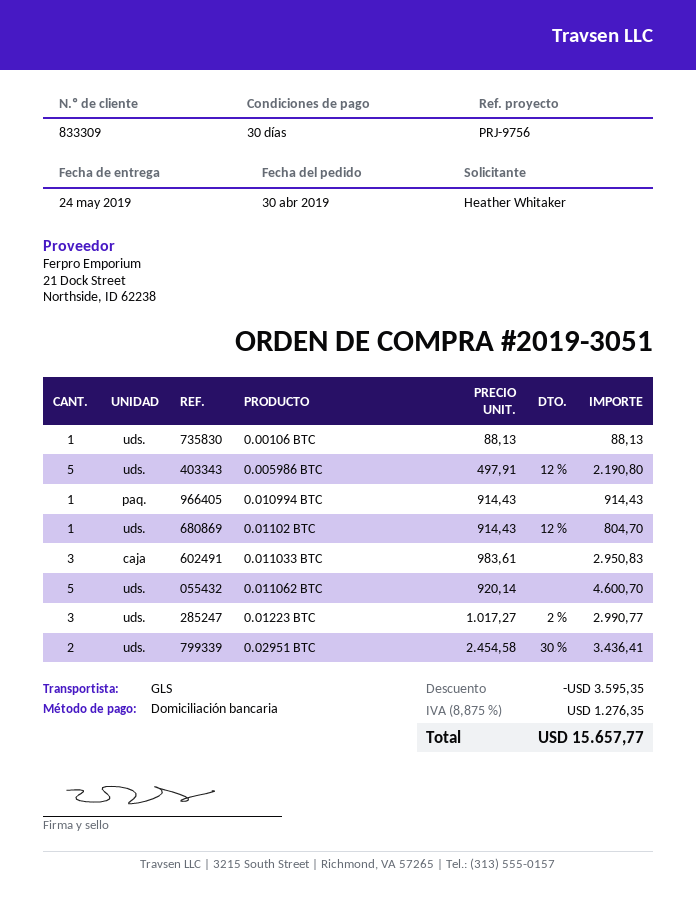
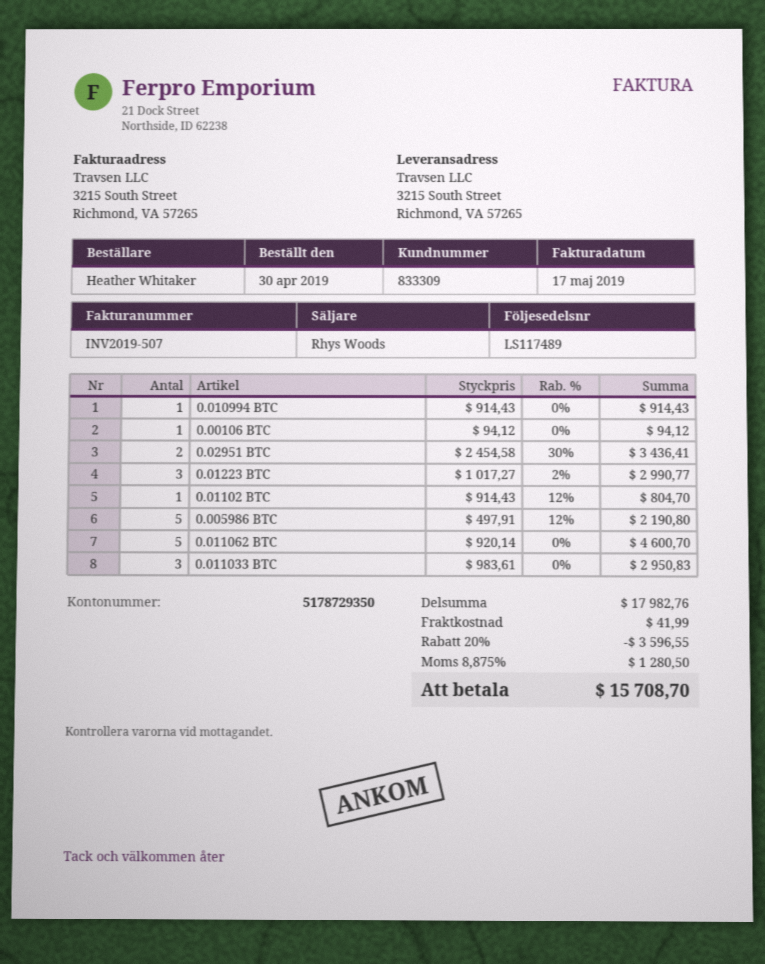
0.00106 BTC: 1 x 88.13 = 88.13 -> 1 x 94.12 = 94.12
discount: 3595.35 -> 3596.55
shipping: none -> 41.99
tax: 8.875% = 1276.35 -> 8.875% = 1280.50
total: 15657.77 -> 15708.70

